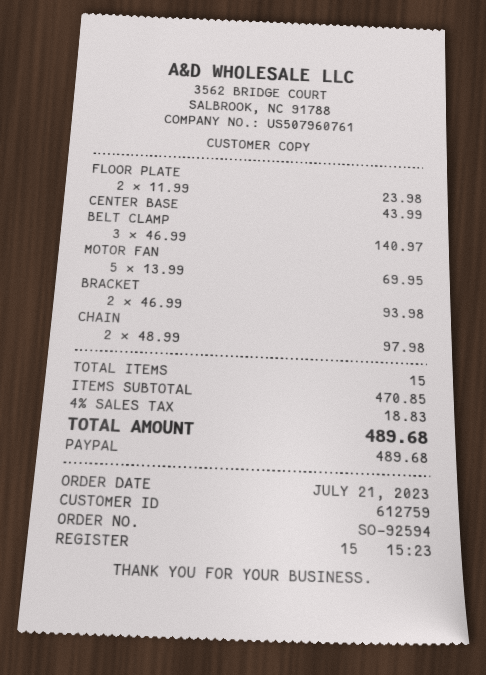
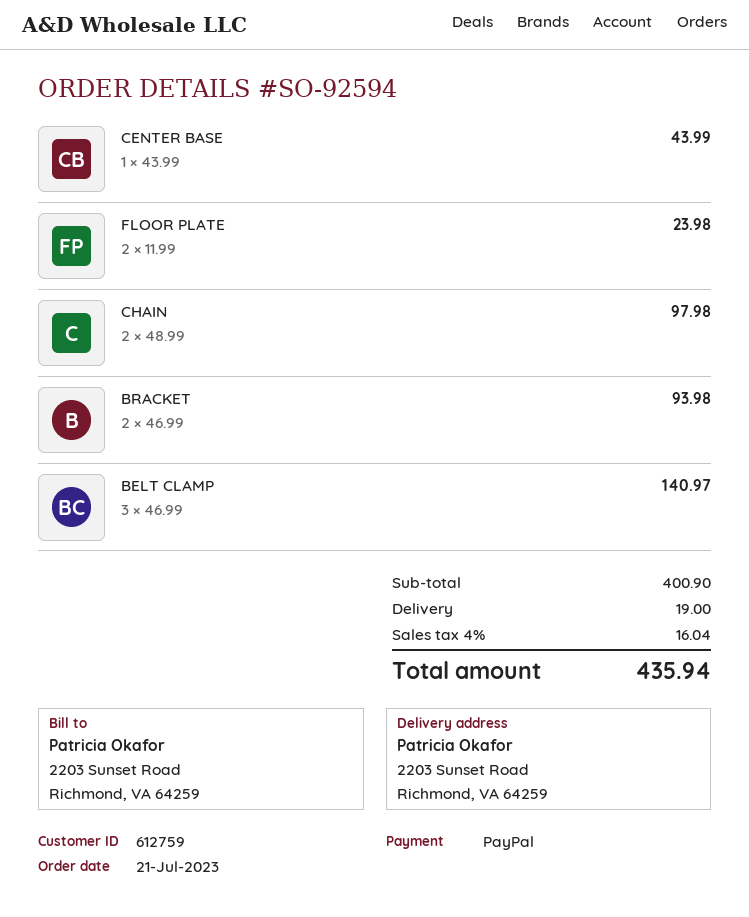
MOTOR FAN: 5 x 13.99 = 69.95 -> none
subtotal: 470.85 -> 400.90
shipping: none -> 19.00
tax: 4% = 18.83 -> 4% = 16.04
total: 489.68 -> 435.94

